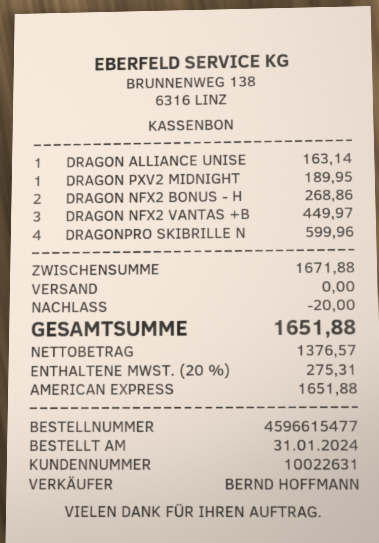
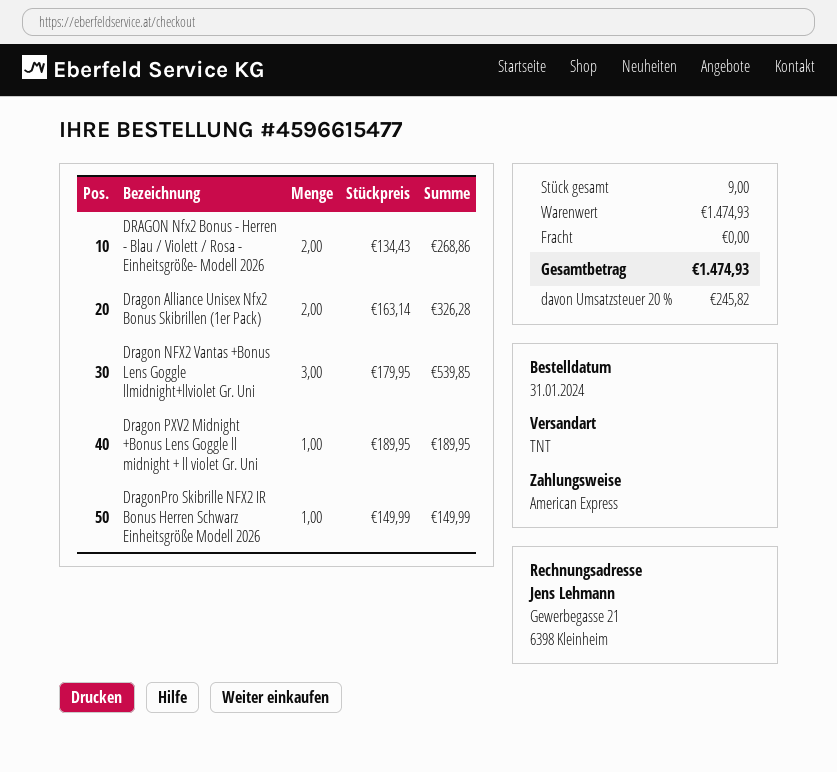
DRAGON ALLIANCE UNISE: 1 for 163.14 -> 2 for 326.28
DRAGON NFX2 VANTAS +B: 3 for 449.97 -> 3 for 539.85
DRAGONPRO SKIBRILLE N: 4 for 599.96 -> 1 for 149.99
subtotal: 1671.88 -> 1474.93
discount: 20.00 -> none
tax: 20% = 275.31 -> 20% = 245.82
total: 1651.88 -> 1474.93

